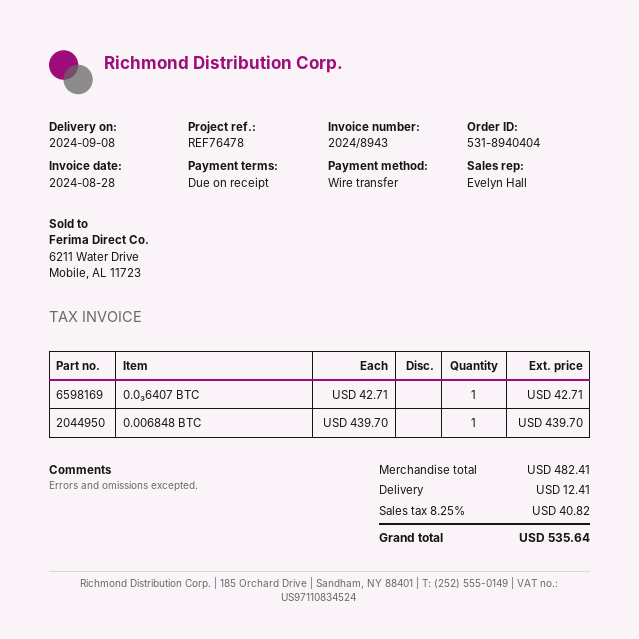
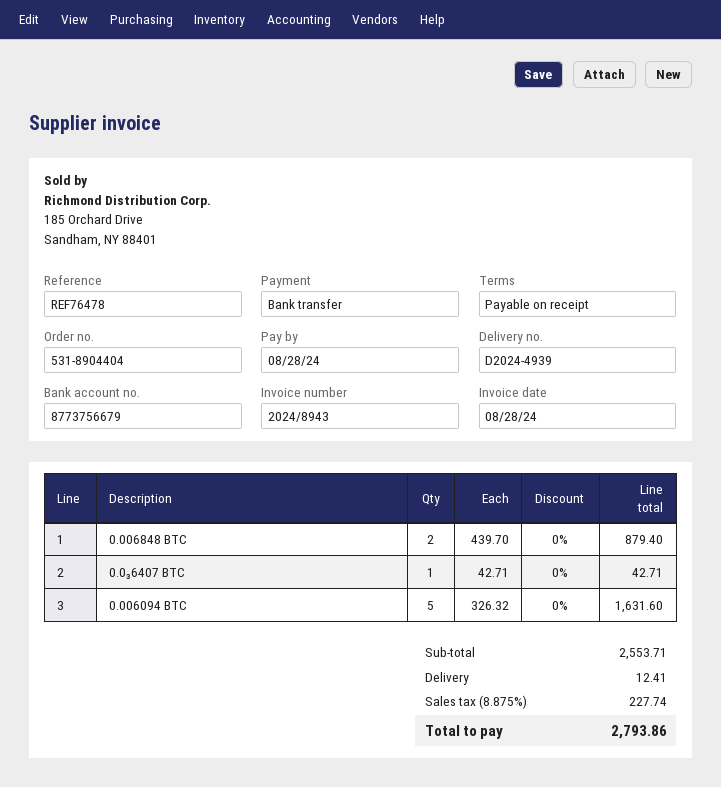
order number: 531-8940404 -> 531-8904404
0.006848 BTC: 1 x 439.70 = 439.70 -> 2 x 439.70 = 879.40
0.006094 BTC: none -> 5 x 326.32 = 1631.60
subtotal: 482.41 -> 2553.71
tax: 8.25% = 40.82 -> 8.875% = 227.74
total: 535.64 -> 2793.86

